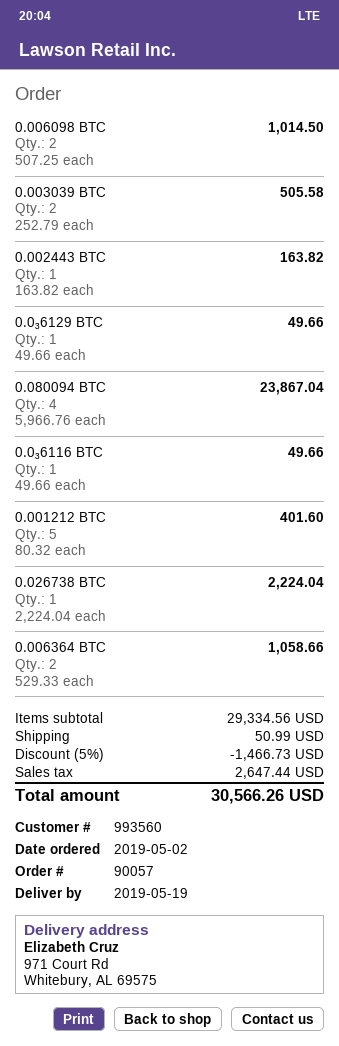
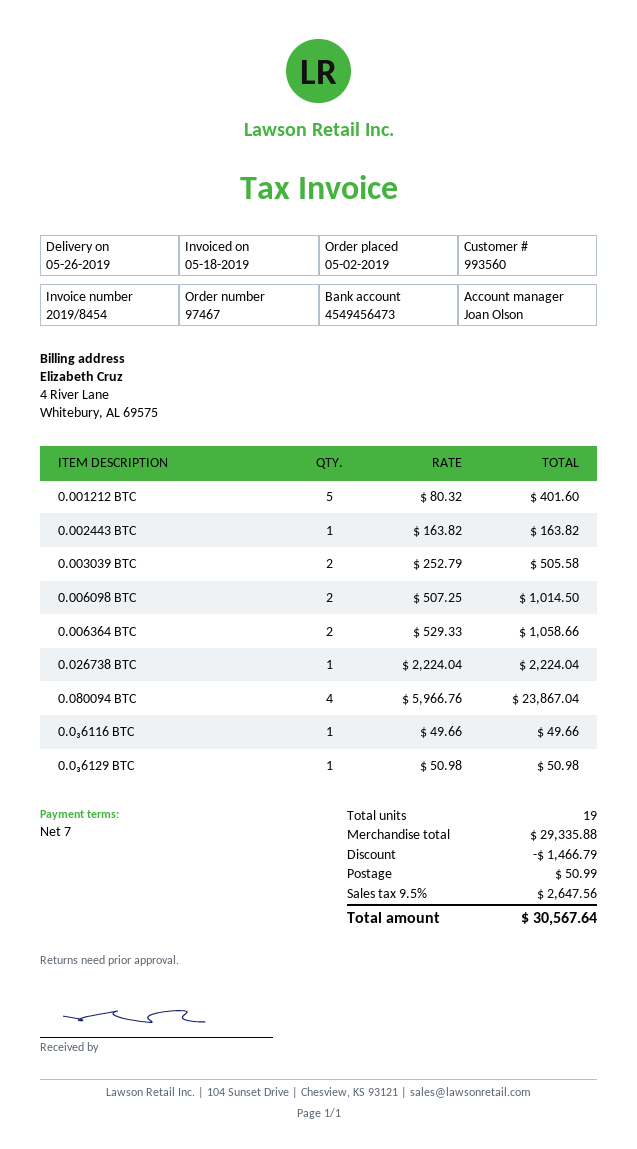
order number: 90057 -> 97467
delivery date: 2019-05-19 -> 2019-05-26
0.0₃6129 BTC: 1 x 49.66 = 49.66 -> 1 x 50.98 = 50.98
subtotal: 29334.56 -> 29335.88
discount: 1466.73 -> 1466.79
tax: 2647.44 -> 2647.56
total: 30566.26 -> 30567.64

